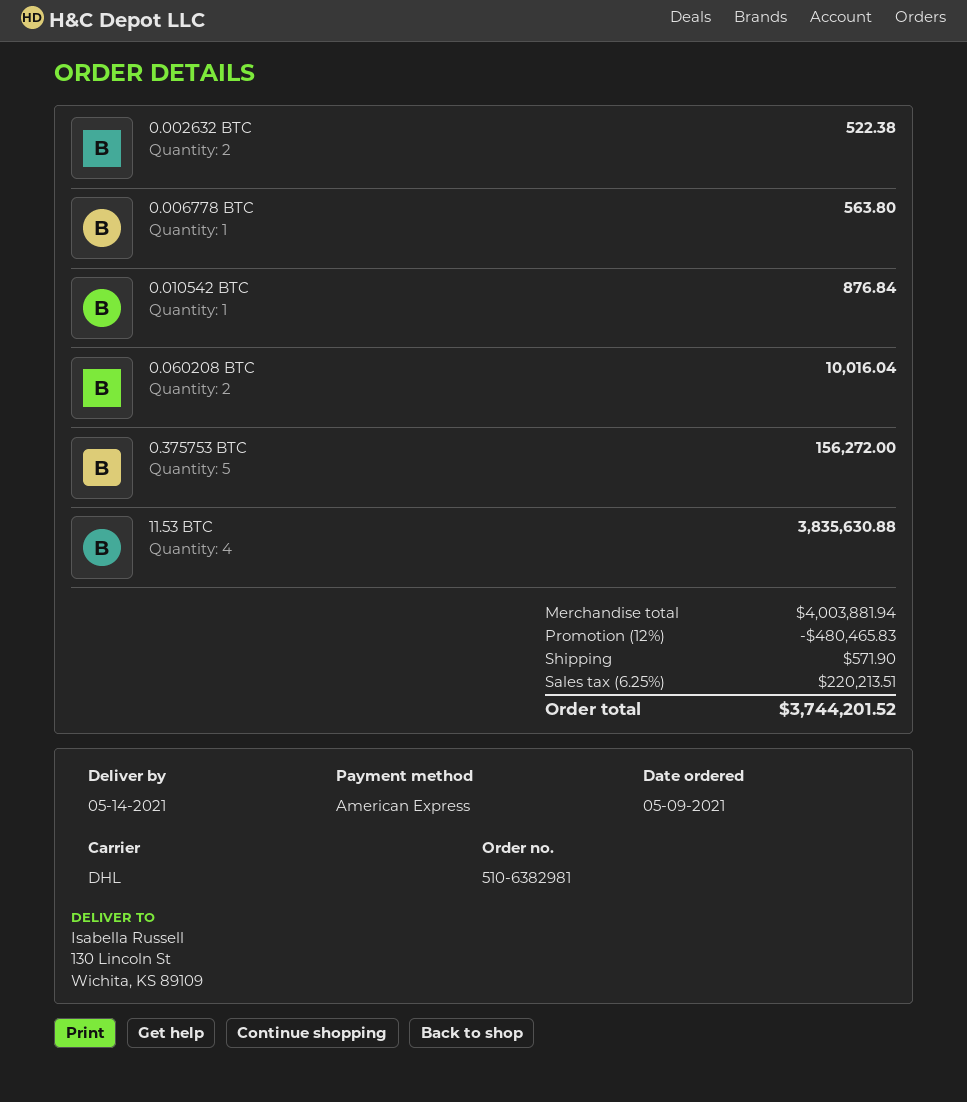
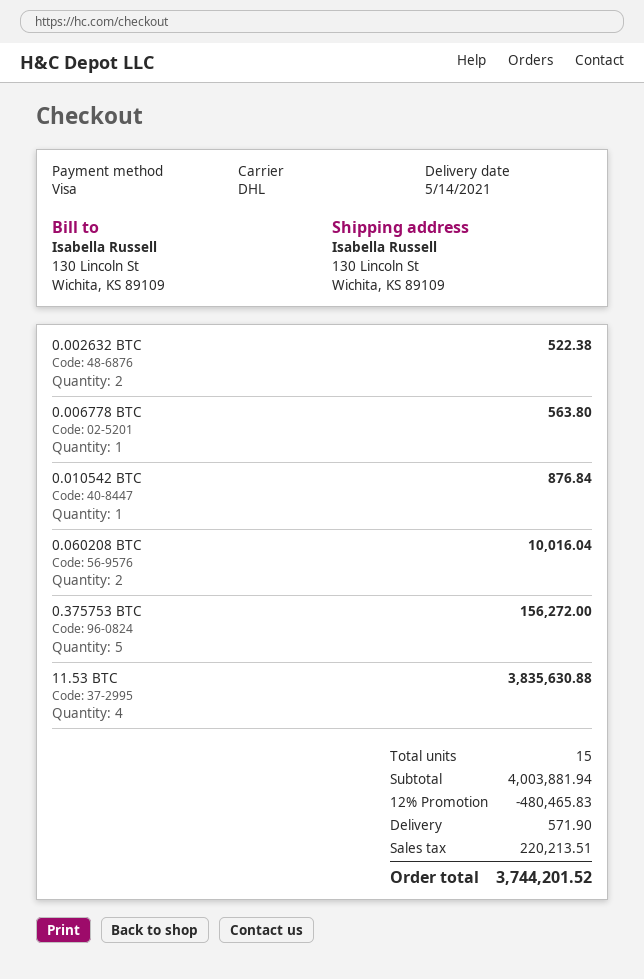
payment method: American Express -> Visa

